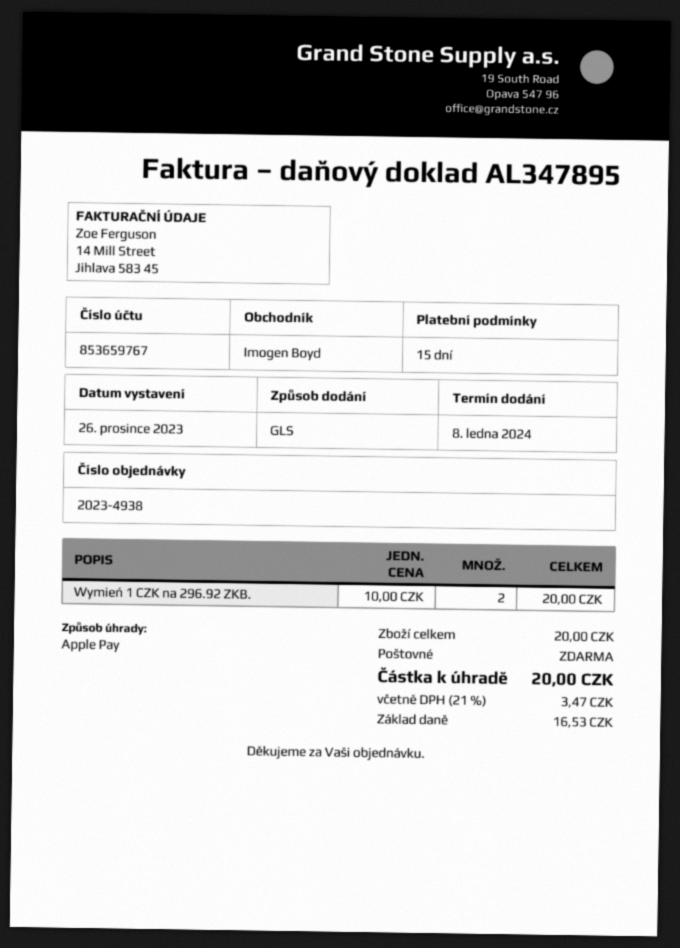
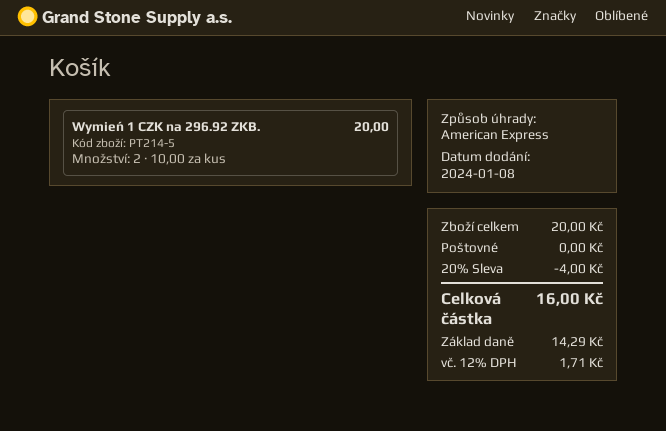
payment method: Apple Pay -> American Express
discount: none -> 20% = 4.00
net: 16.53 -> 14.29
tax: 21% = 3.47 -> 12% = 1.71
total: 20.00 -> 16.00

